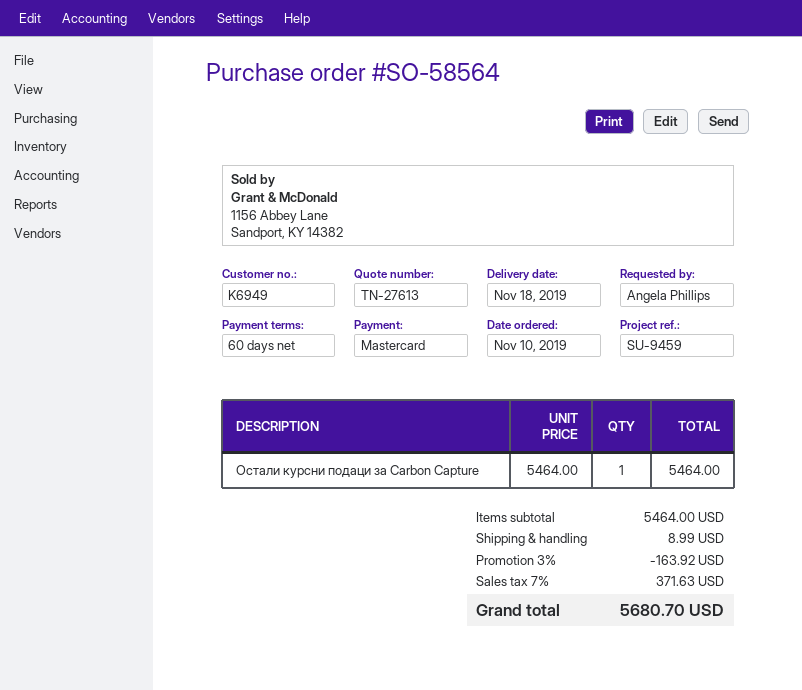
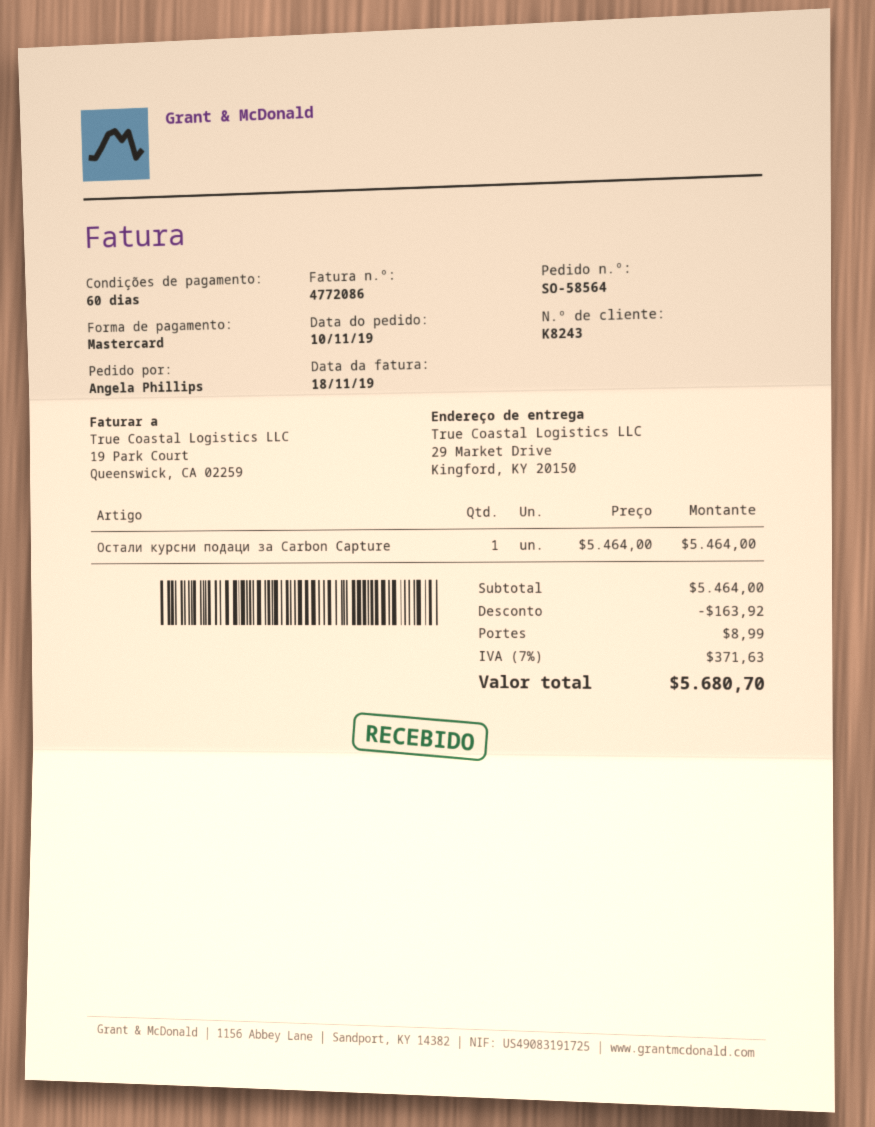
customer number: K6949 -> K8243

